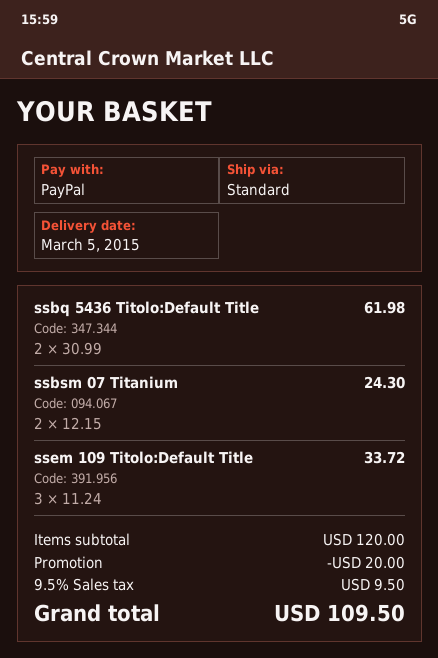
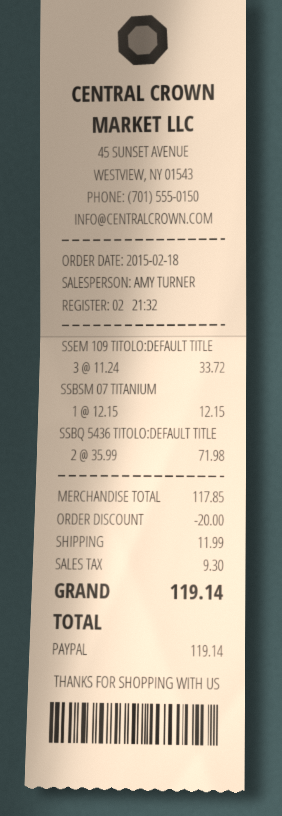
ssbq 5436 Titolo:Default Title: 2 x 30.99 = 61.98 -> 2 x 35.99 = 71.98
ssbsm 07 Titanium: 2 x 12.15 = 24.30 -> 1 x 12.15 = 12.15
subtotal: 120.00 -> 117.85
shipping: none -> 11.99
tax: 9.50 -> 9.30
total: 109.50 -> 119.14

